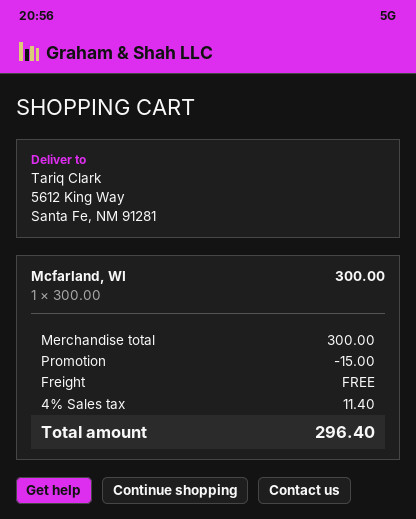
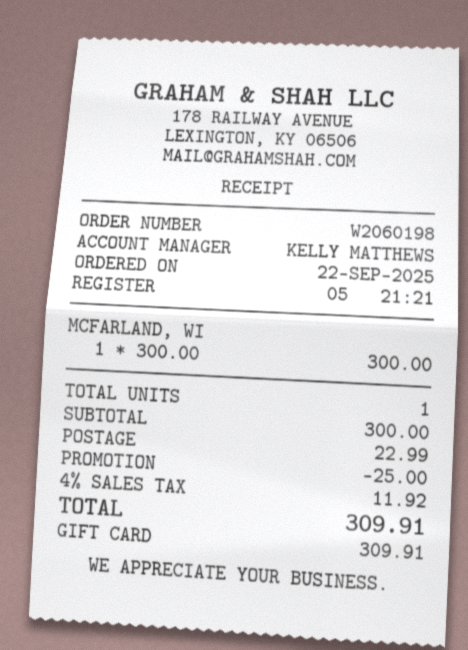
discount: 15.00 -> 25.00
shipping: 0.00 -> 22.99
tax: 4% = 11.40 -> 4% = 11.92
total: 296.40 -> 309.91

